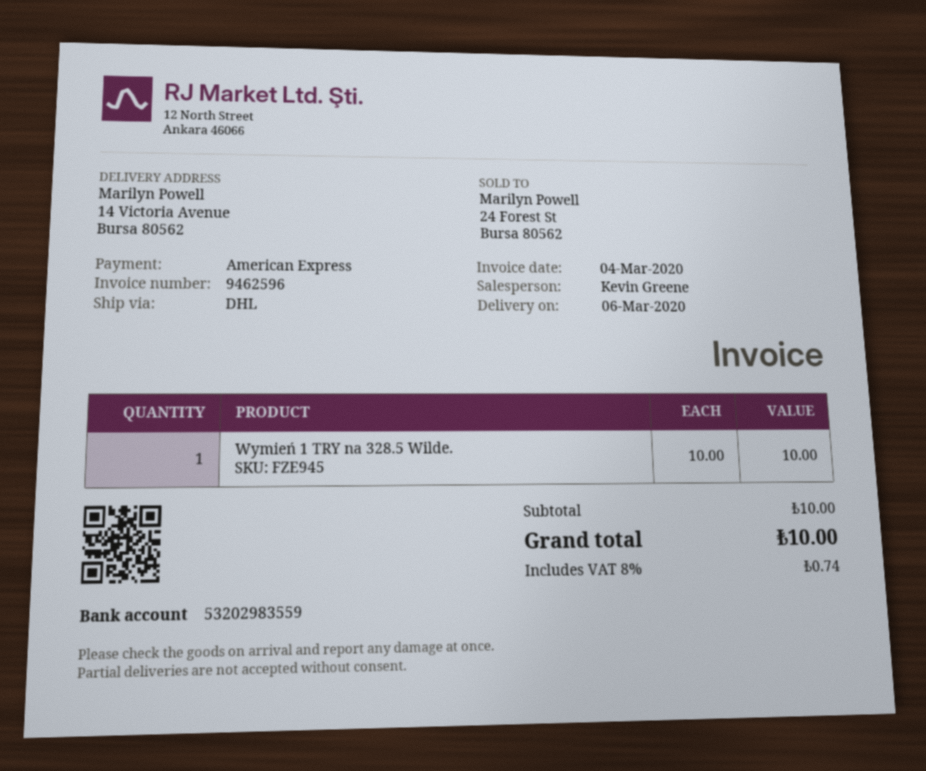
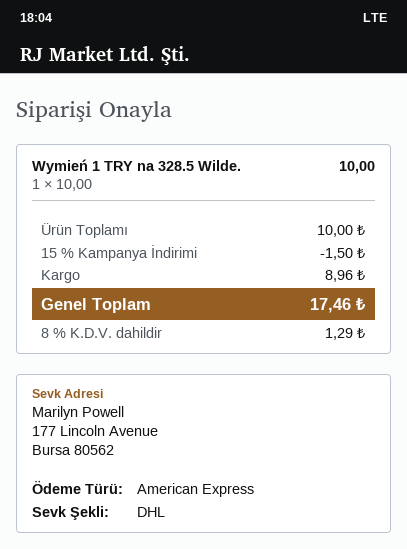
ship to: 14 Victoria Avenue, Bursa 80562 -> 177 Lincoln Avenue, Bursa 80562
discount: none -> 15% = 1.50
shipping: none -> 8.96
tax: 8% = 0.74 -> 8% = 1.29
total: 10.00 -> 17.46

